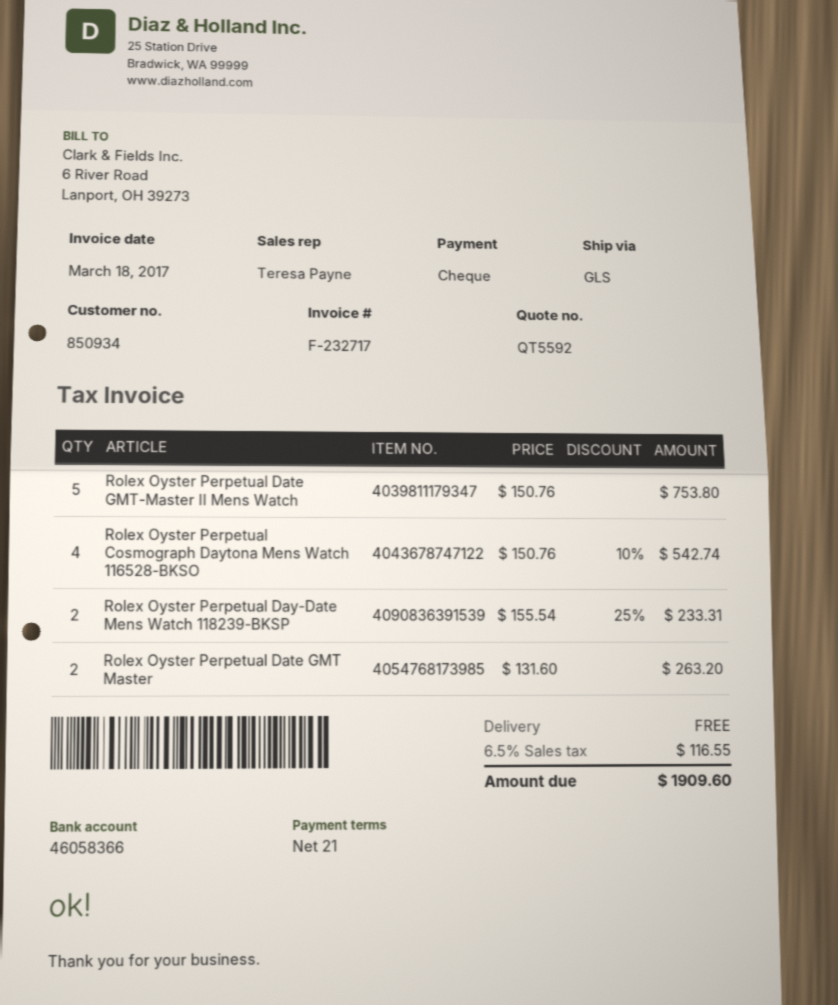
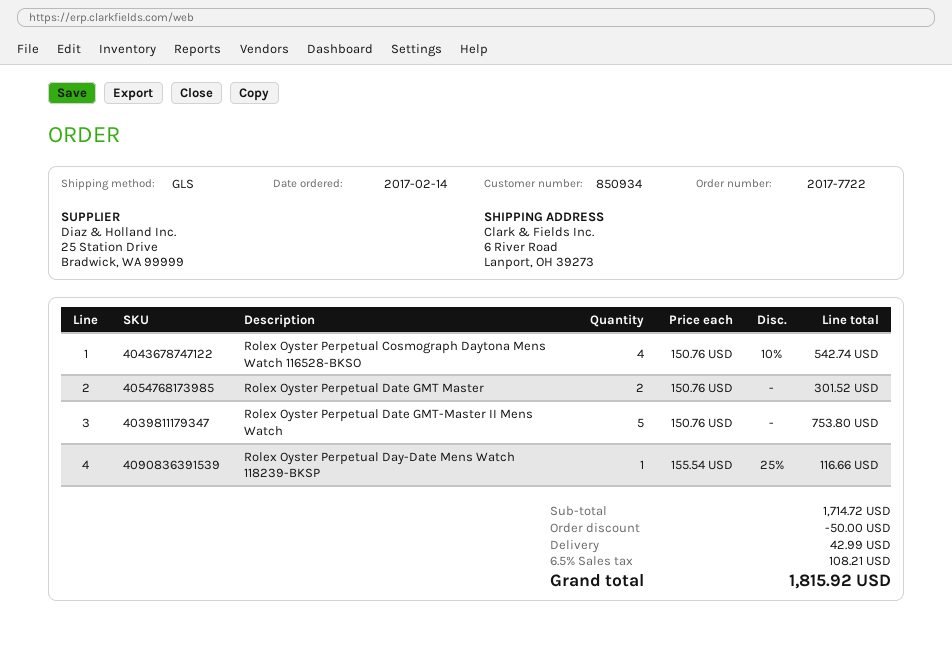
Rolex Oyster Perpetual Day-Date Mens Watch 118239-BKSP: 2 x 155.54 - 25% = 233.31 -> 1 x 155.54 - 25% = 116.66
Rolex Oyster Perpetual Date GMT Master: 2 x 131.60 = 263.20 -> 2 x 150.76 = 301.52
discount: none -> 50.00
shipping: 0.00 -> 42.99
tax: 6.5% = 116.55 -> 6.5% = 108.21
total: 1909.60 -> 1815.92

